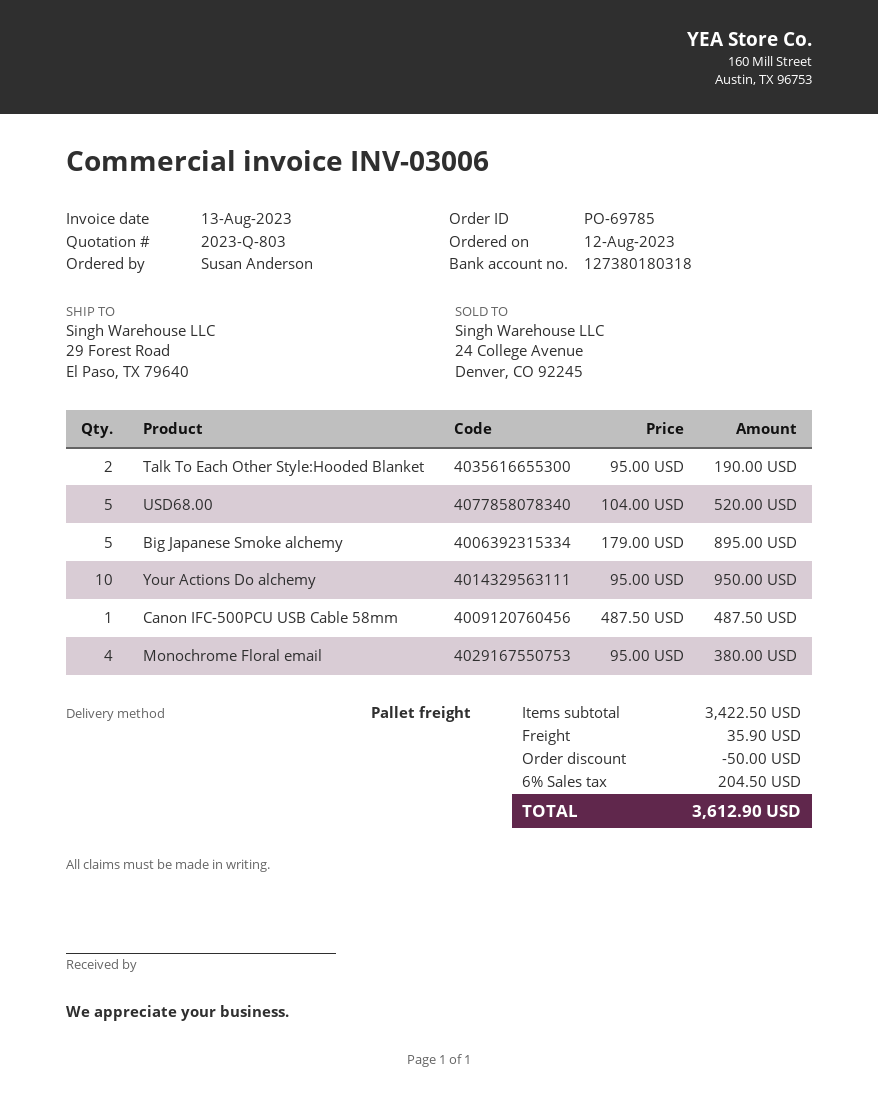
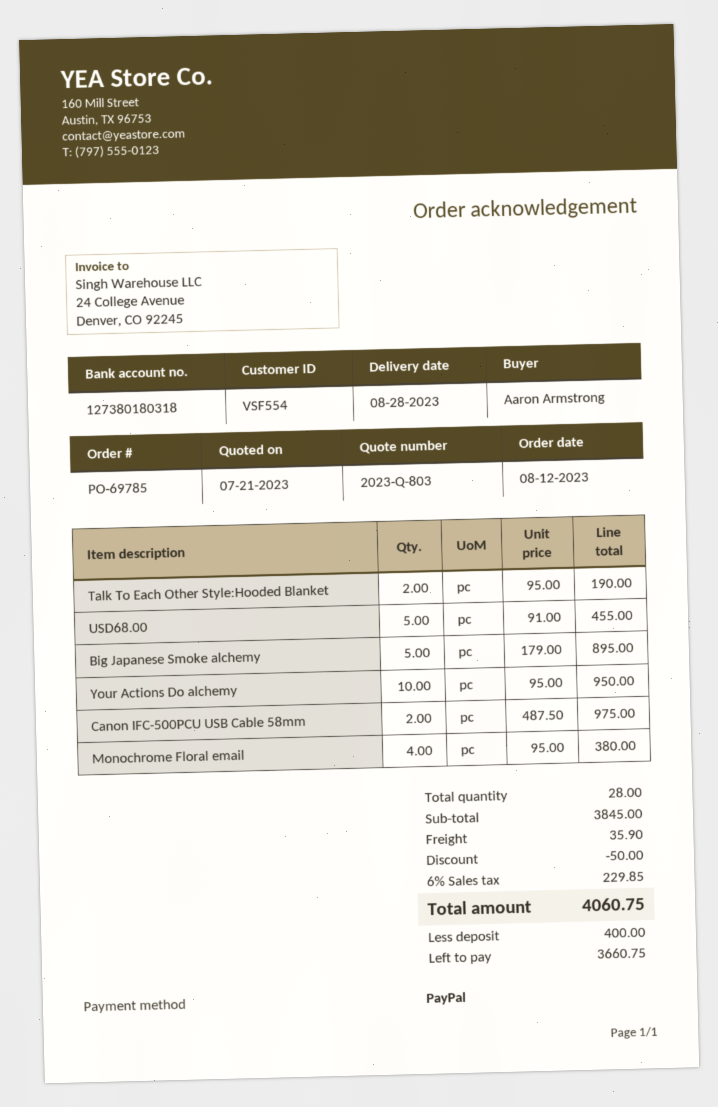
ordered by: Susan Anderson -> Aaron Armstrong
USD68.00: 5 x 104.00 = 520.00 -> 5 x 91.00 = 455.00
Canon IFC-500PCU USB Cable 58mm: 1 x 487.50 = 487.50 -> 2 x 487.50 = 975.00
subtotal: 3422.50 -> 3845.00
tax: 6% = 204.50 -> 6% = 229.85
total: 3612.90 -> 4060.75

